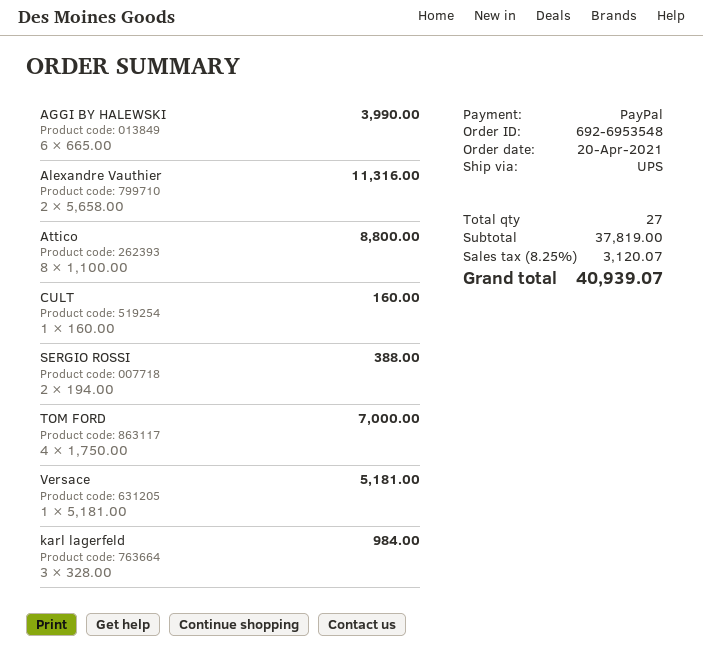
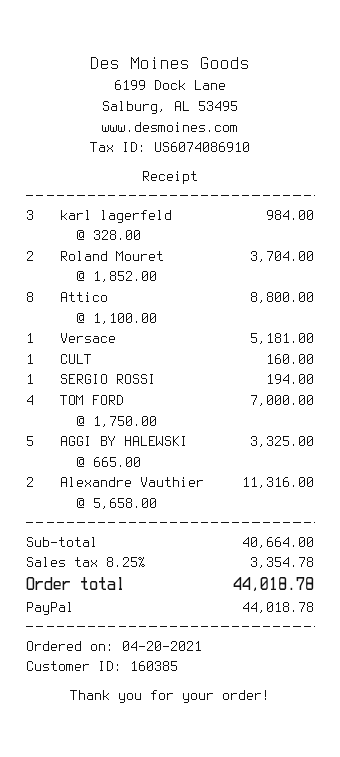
AGGI BY HALEWSKI: 6 x 665.00 = 3990.00 -> 5 x 665.00 = 3325.00
SERGIO ROSSI: 2 x 194.00 = 388.00 -> 1 x 194.00 = 194.00
Roland Mouret: none -> 2 x 1852.00 = 3704.00
subtotal: 37819.00 -> 40664.00
tax: 8.25% = 3120.07 -> 8.25% = 3354.78
total: 40939.07 -> 44018.78

